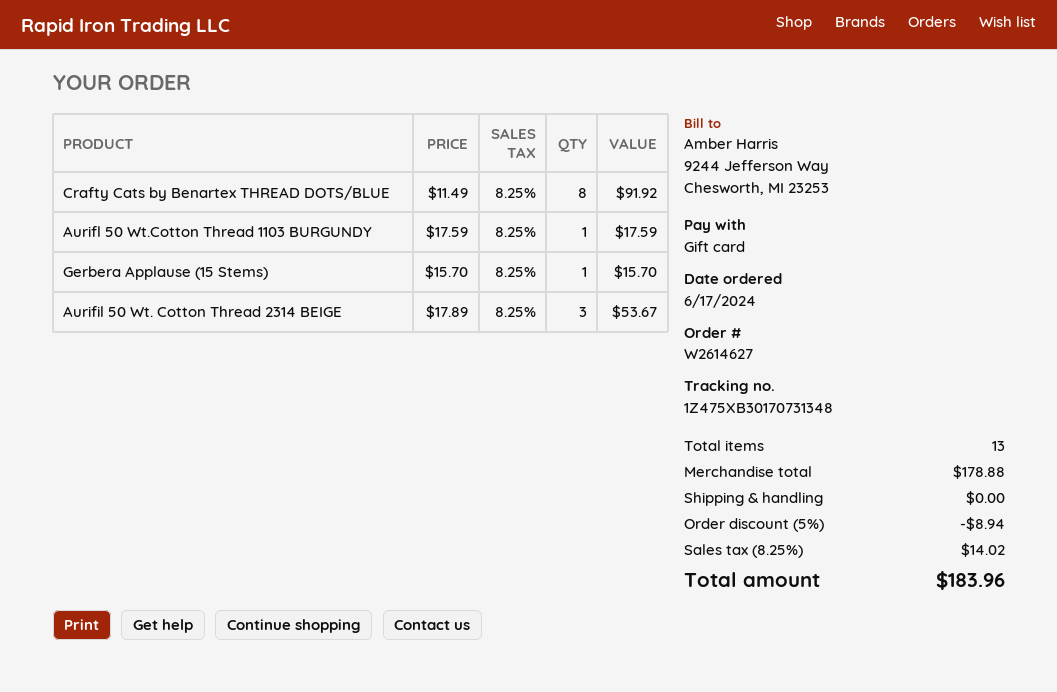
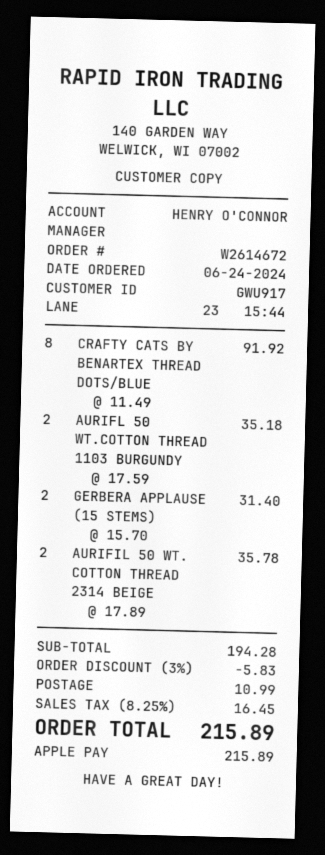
order number: W2614627 -> W2614672
order date: 2024-06-17 -> 2024-06-24
payment method: gift card -> Apple Pay
Aurifl 50 Wt.Cotton Thread 1103 BURGUNDY: 1 x 17.59 = 17.59 -> 2 x 17.59 = 35.18
Gerbera Applause (15 Stems): 1 x 15.70 = 15.70 -> 2 x 15.70 = 31.40
Aurifil 50 Wt. Cotton Thread 2314 BEIGE: 3 x 17.89 = 53.67 -> 2 x 17.89 = 35.78
subtotal: 178.88 -> 194.28
discount: 5% = 8.94 -> 3% = 5.83
shipping: 0.00 -> 10.99
tax: 8.25% = 14.02 -> 8.25% = 16.45
total: 183.96 -> 215.89

